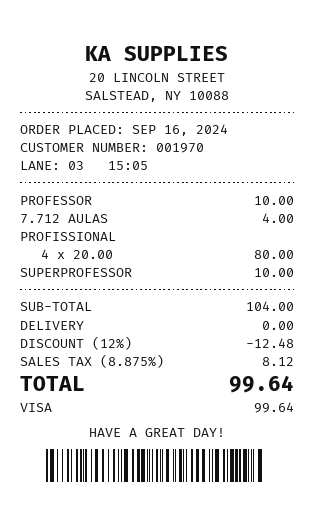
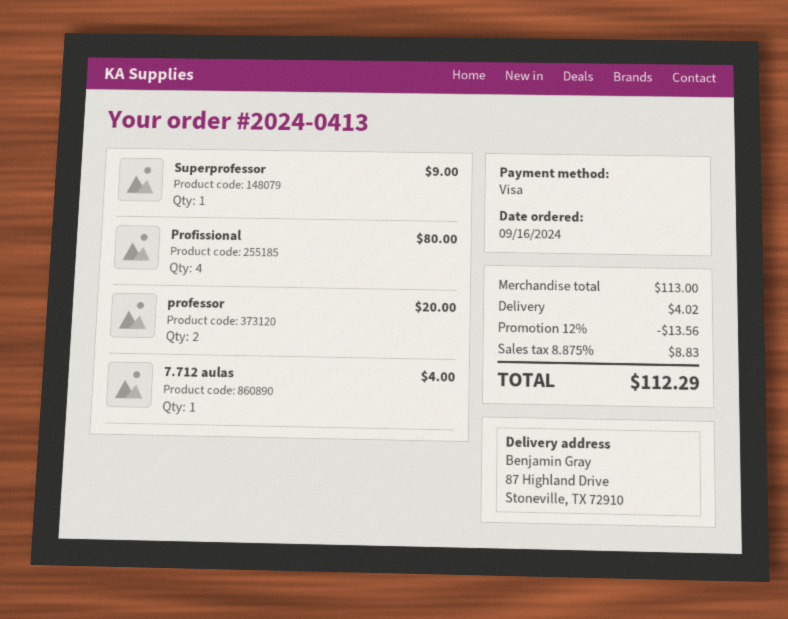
PROFESSOR: 1 for 10.00 -> 2 for 20.00
SUPERPROFESSOR: 1 for 10.00 -> 1 for 9.00
subtotal: 104.00 -> 113.00
discount: 12% = 12.48 -> 12% = 13.56
shipping: 0.00 -> 4.02
tax: 8.875% = 8.12 -> 8.875% = 8.83
total: 99.64 -> 112.29

